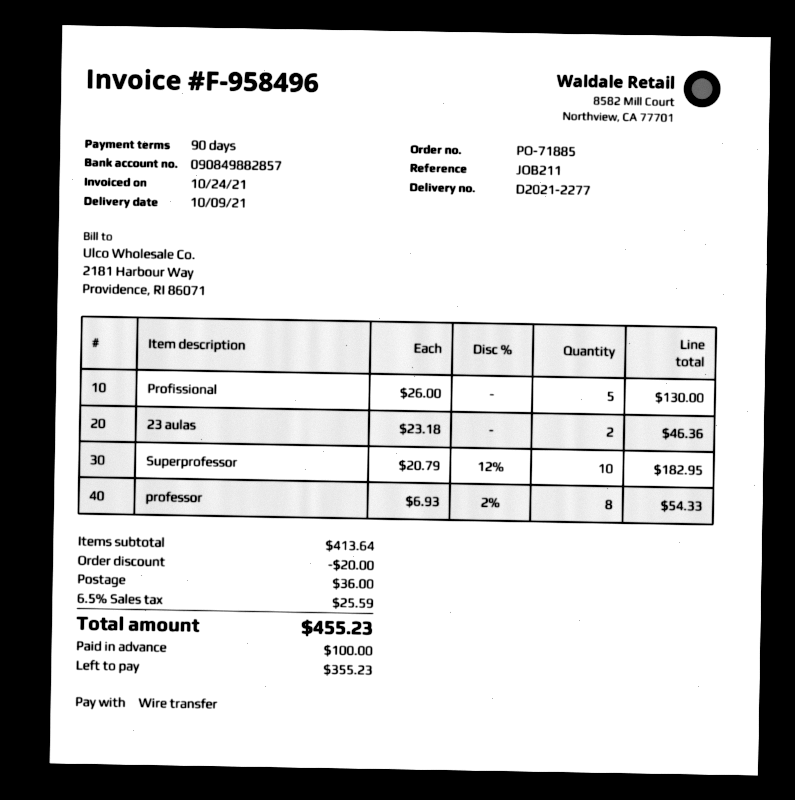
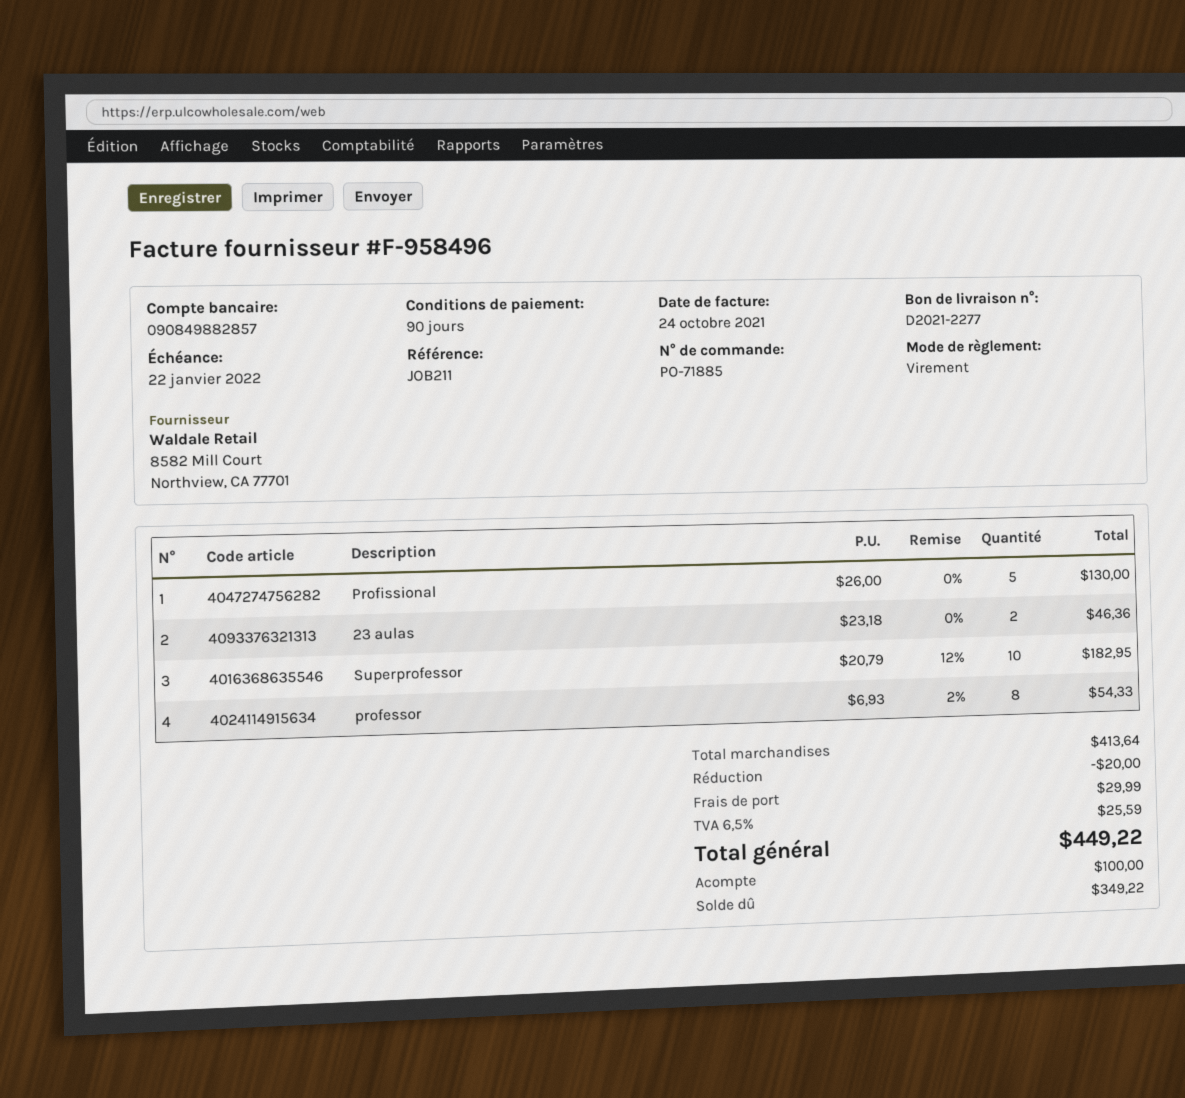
shipping: 36.00 -> 29.99
total: 455.23 -> 449.22
balance: 355.23 -> 349.22

